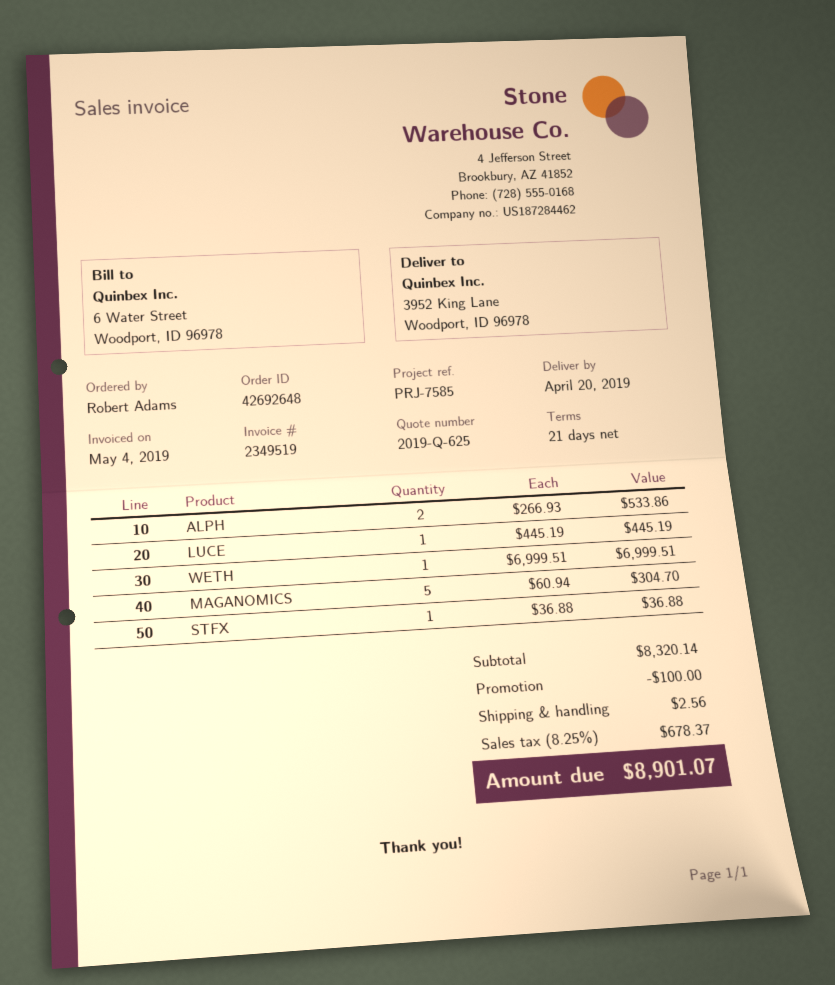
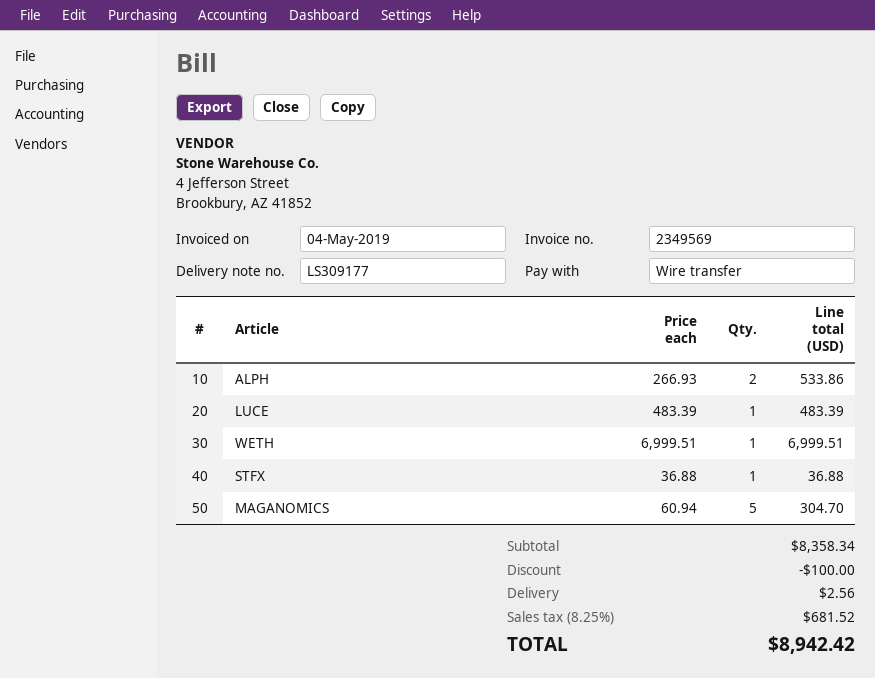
invoice number: 2349519 -> 2349569
LUCE: 1 x 445.19 = 445.19 -> 1 x 483.39 = 483.39
subtotal: 8320.14 -> 8358.34
tax: 8.25% = 678.37 -> 8.25% = 681.52
total: 8901.07 -> 8942.42

